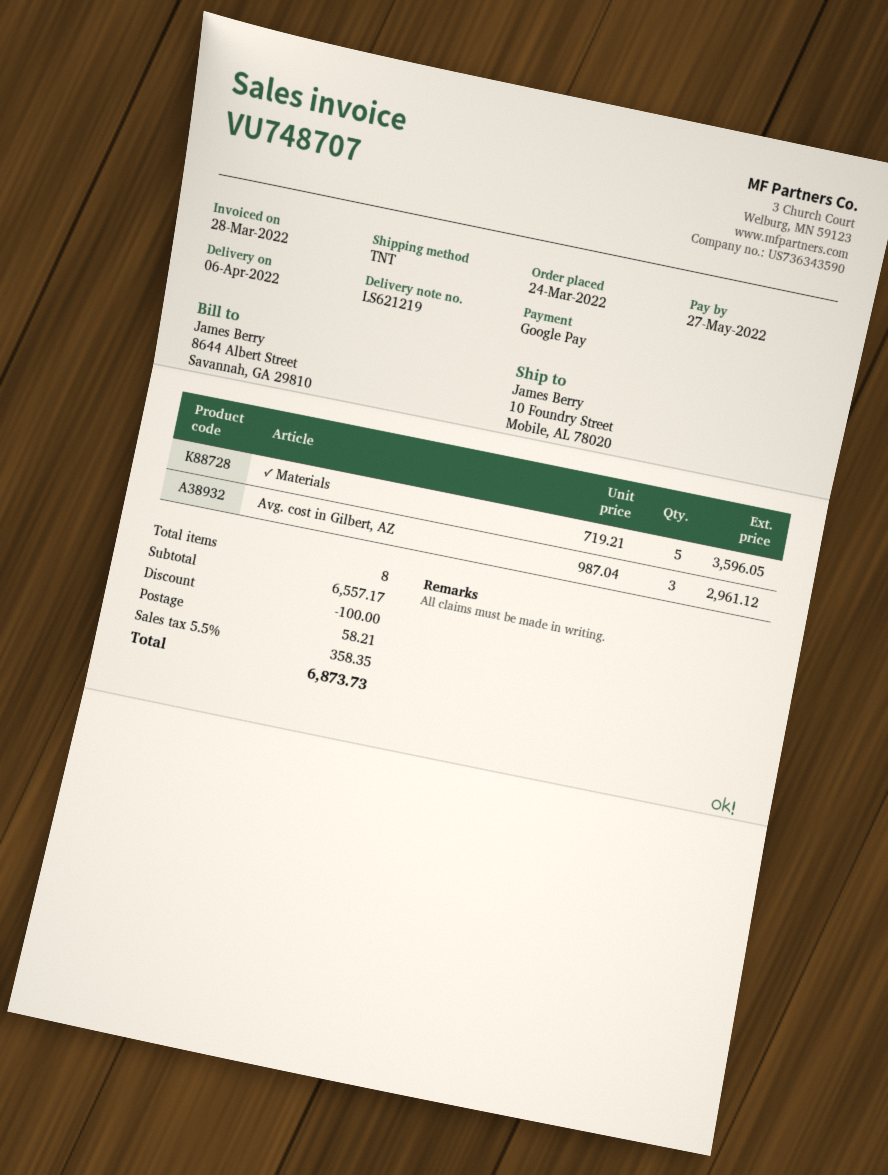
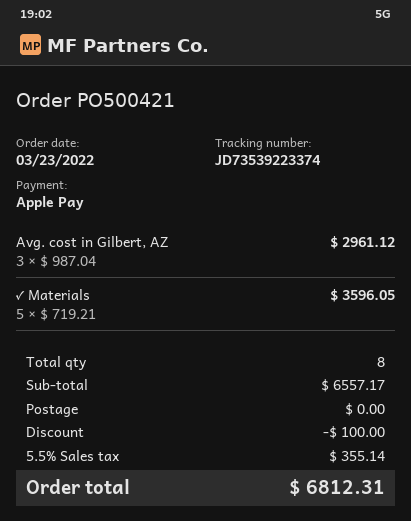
order date: 2022-03-24 -> 2022-03-23
payment method: Google Pay -> Apple Pay
shipping: 58.21 -> 0.00
tax: 5.5% = 358.35 -> 5.5% = 355.14
total: 6873.73 -> 6812.31

